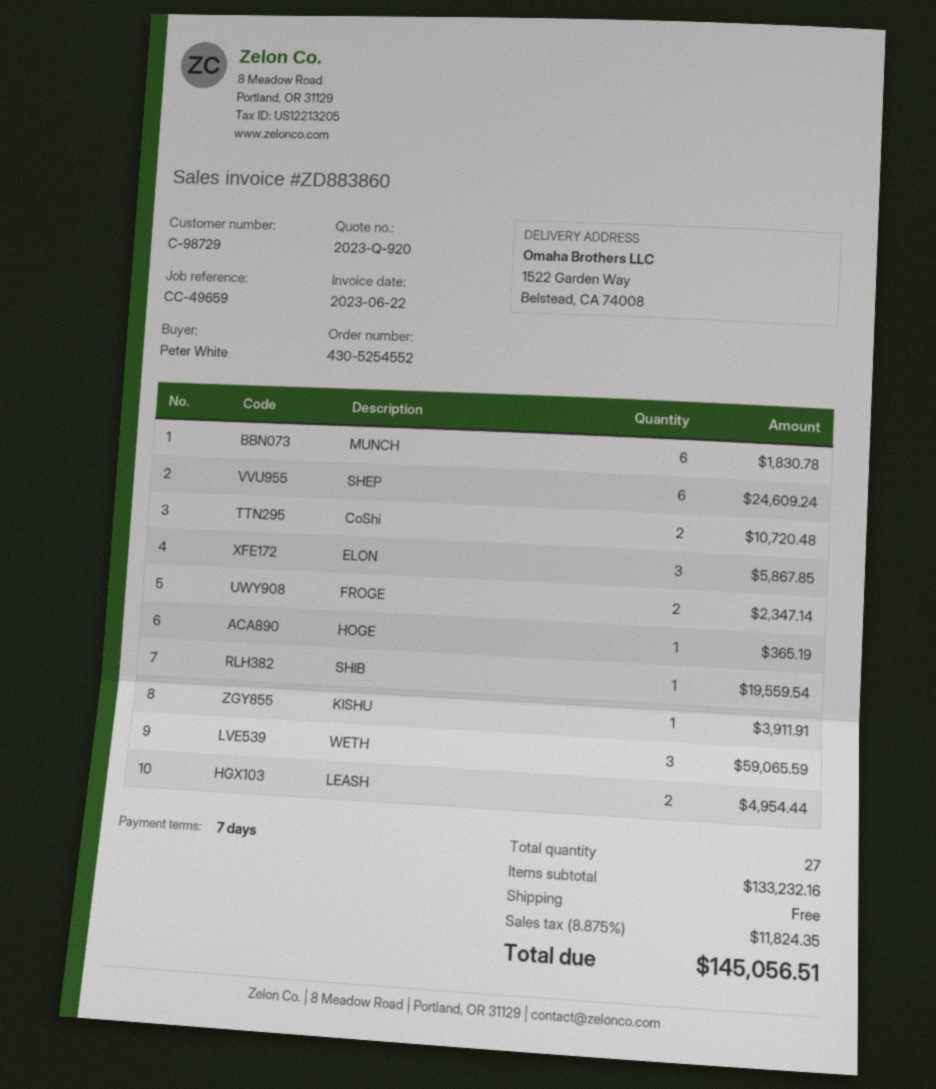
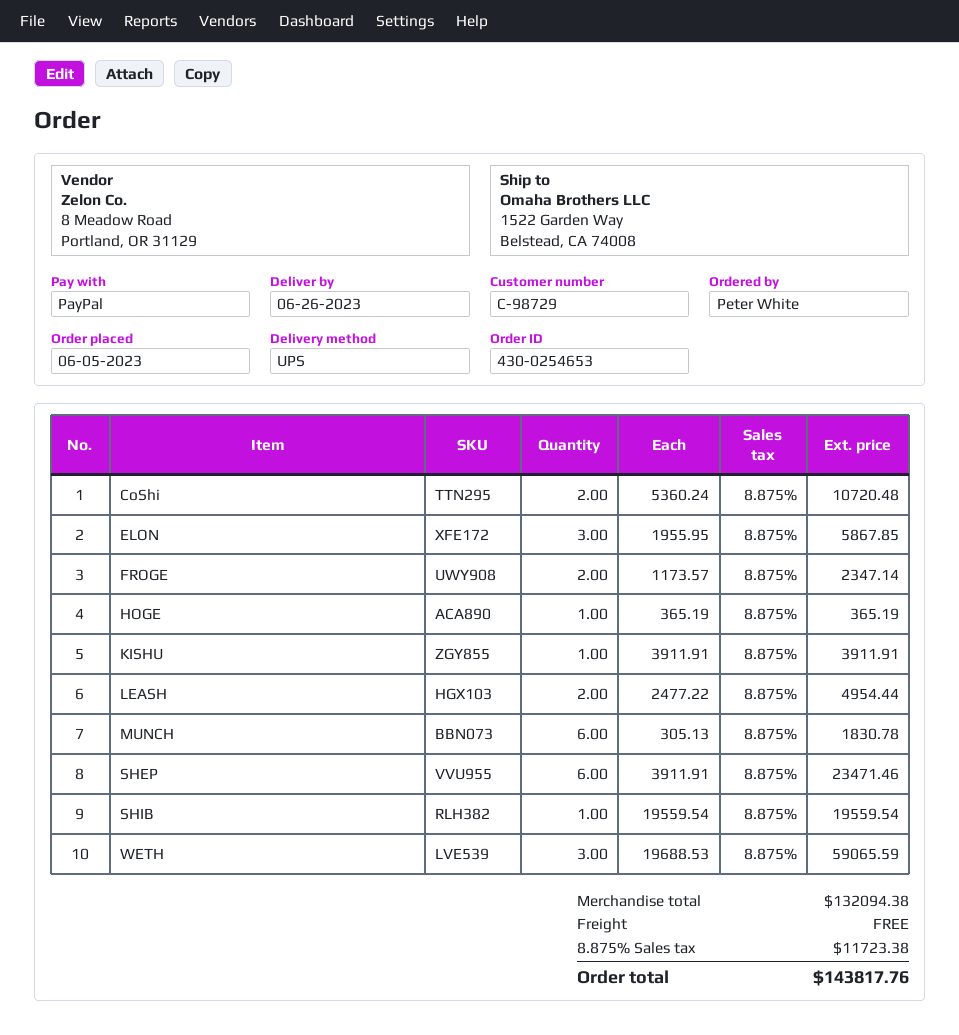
order number: 430-5254552 -> 430-0254653
SHEP: 6 for 24609.24 -> 6 for 23471.46
subtotal: 133232.16 -> 132094.38
tax: 8.875% = 11824.35 -> 8.875% = 11723.38
total: 145056.51 -> 143817.76

